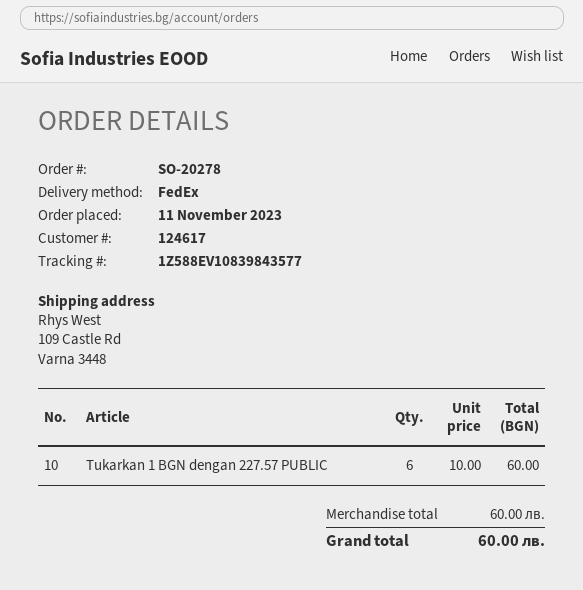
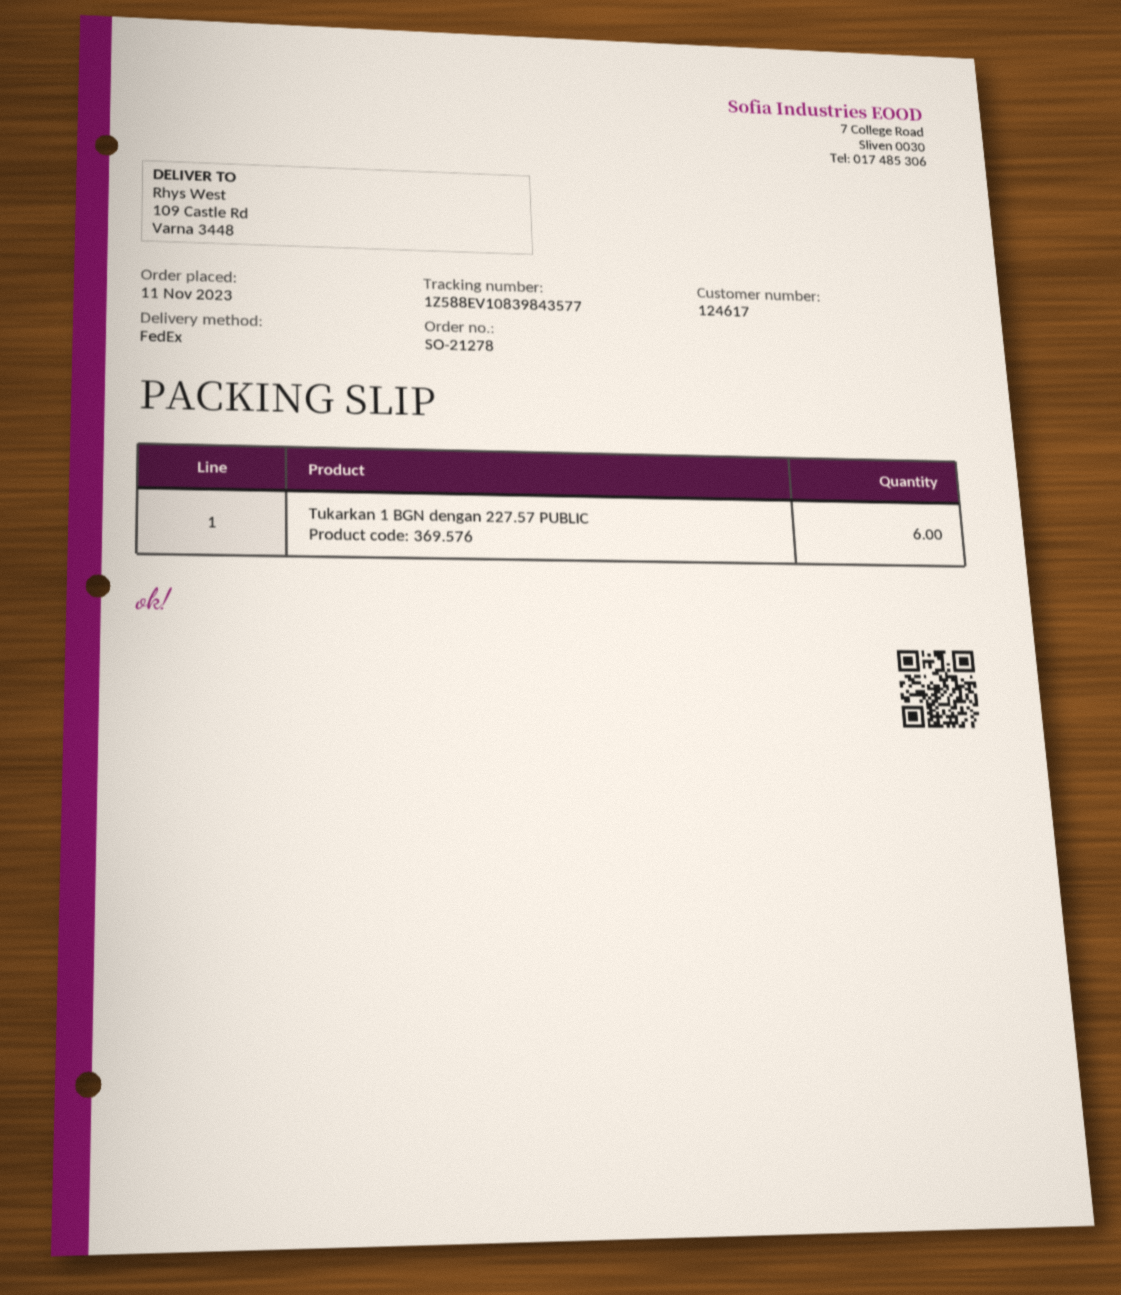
order number: SO-20278 -> SO-21278

